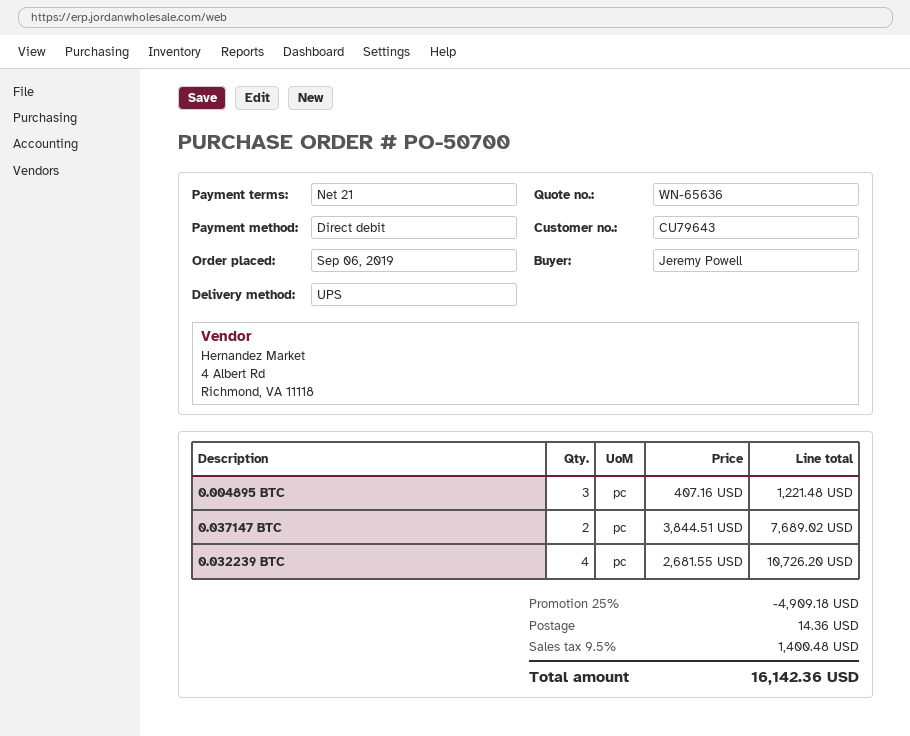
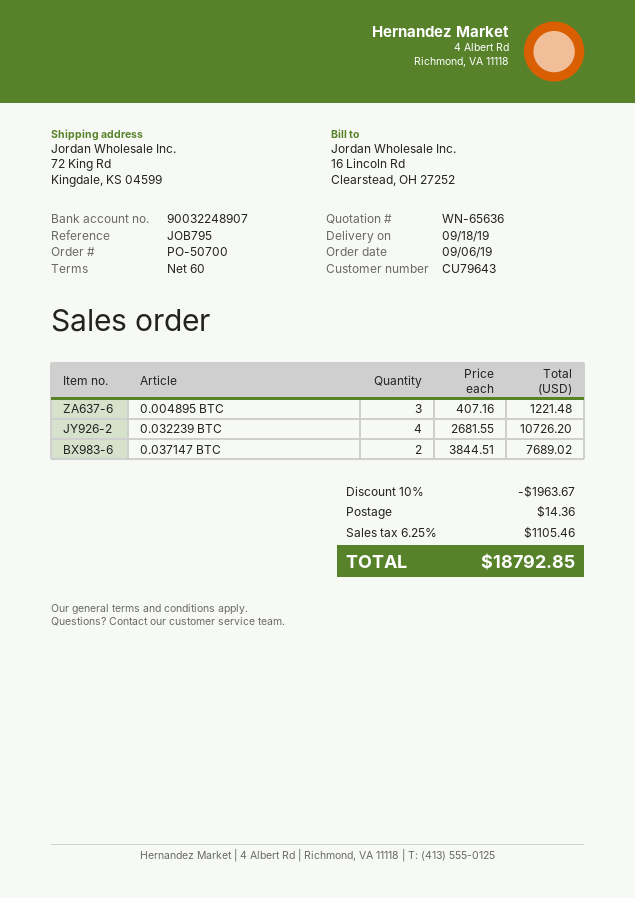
payment terms: 21 days -> 60 days
discount: 25% = 4909.18 -> 10% = 1963.67
tax: 9.5% = 1400.48 -> 6.25% = 1105.46
total: 16142.36 -> 18792.85

